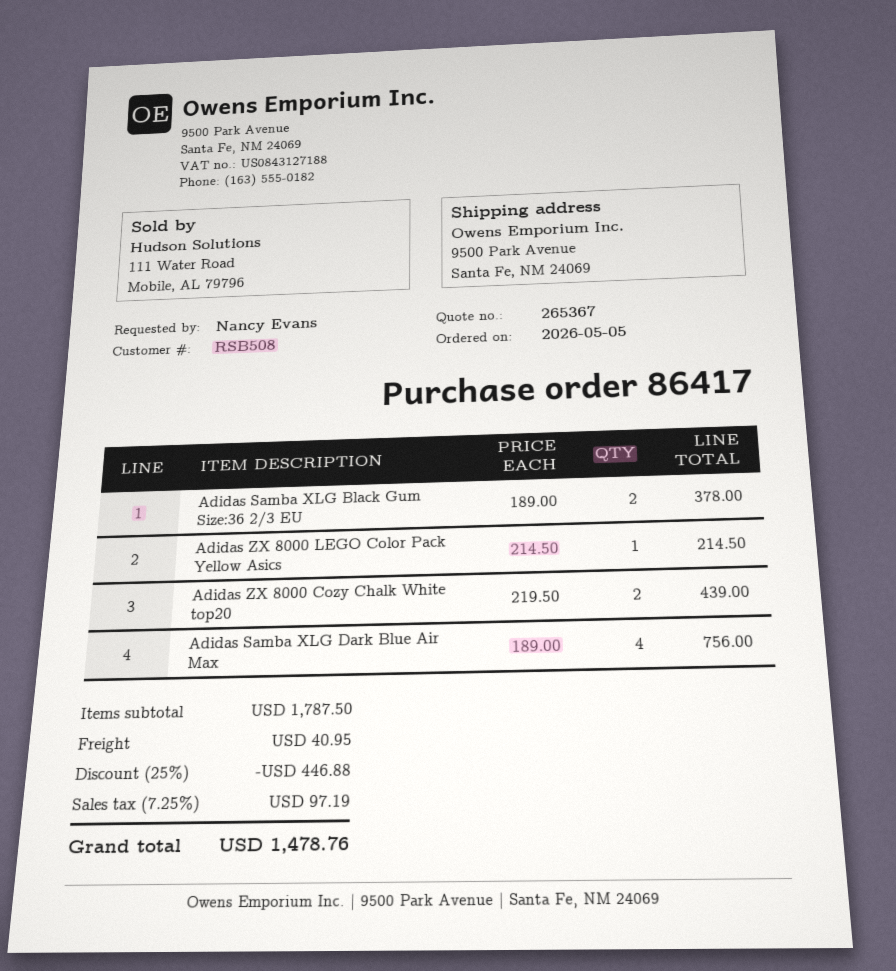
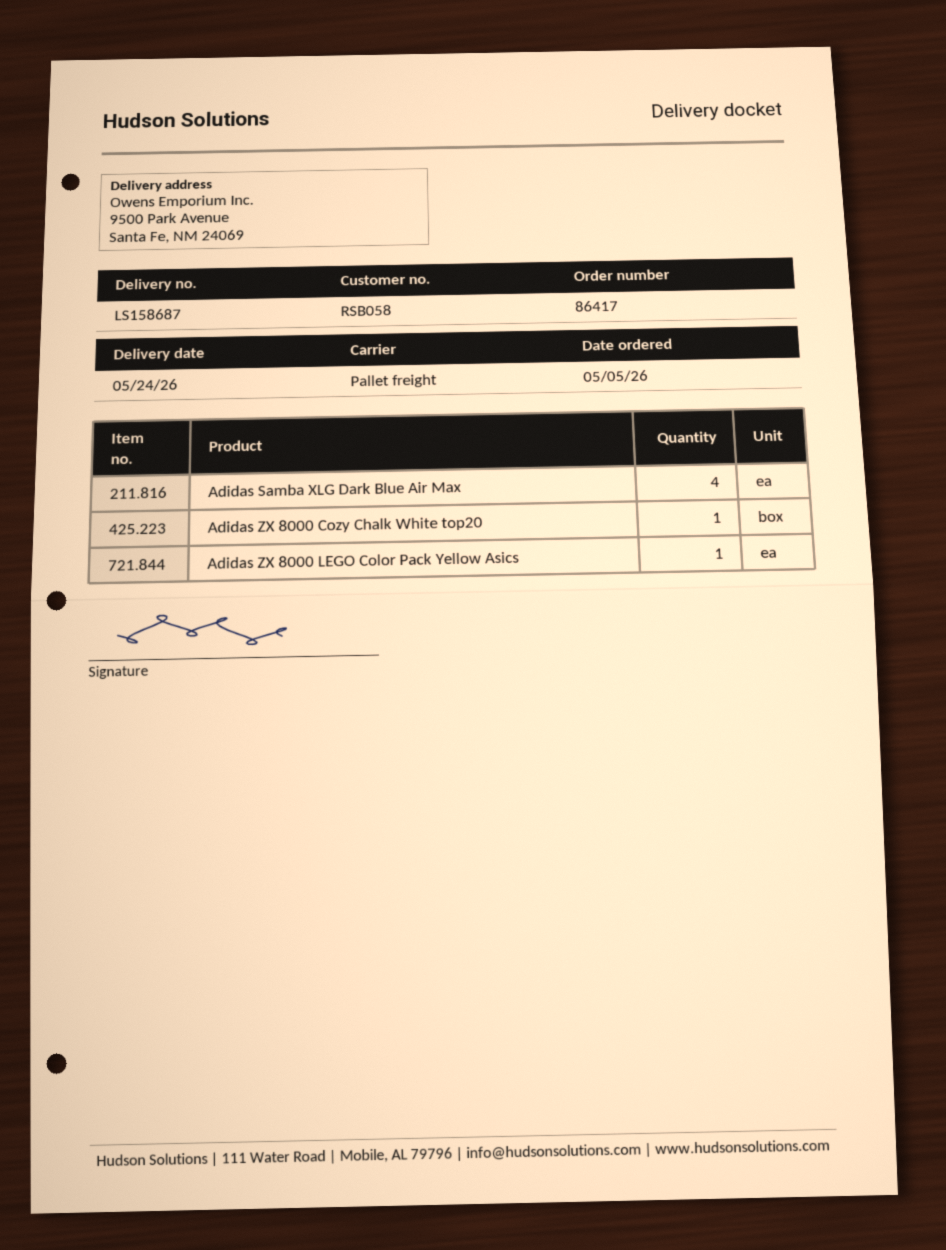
customer number: RSB508 -> RSB058
Adidas Samba XLG Black Gum Size:36 2/3 EU: 2 -> none
Adidas ZX 8000 Cozy Chalk White top20: 2 -> 1

